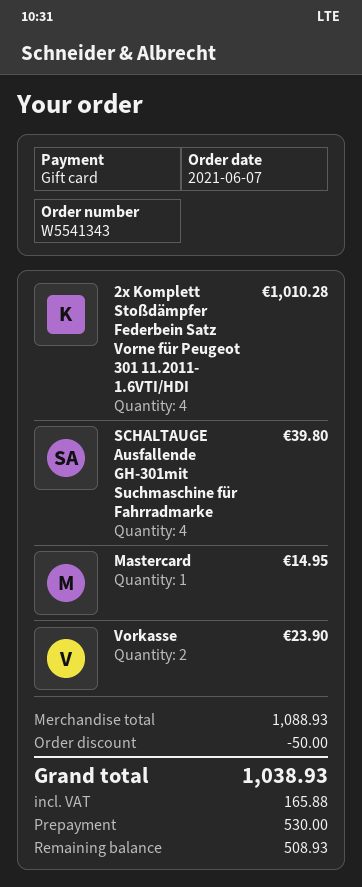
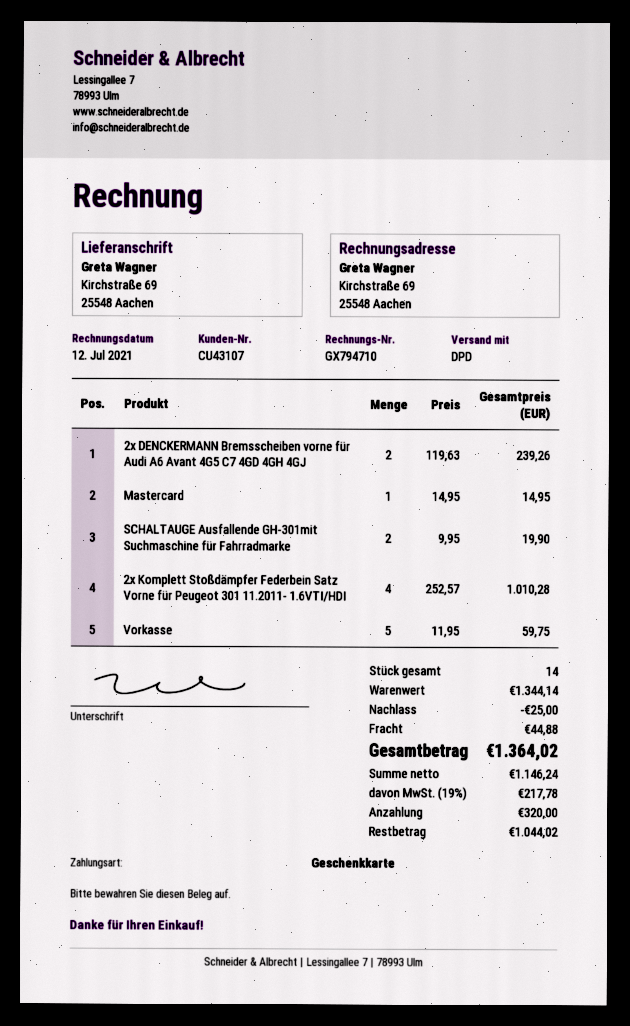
SCHALTAUGE Ausfallende GH-301mit Suchmaschine für Fahrradmarke: 4 for 39.80 -> 2 for 19.90
Vorkasse: 2 for 23.90 -> 5 for 59.75
2x DENCKERMANN Bremsscheiben vorne für Audi A6 Avant 4G5 C7 4GD 4GH 4GJ: none -> 2 for 239.26
subtotal: 1088.93 -> 1344.14
discount: 50.00 -> 25.00
shipping: none -> 44.88
tax: 165.88 -> 217.78
total: 1038.93 -> 1364.02
deposit: 530.00 -> 320.00
balance: 508.93 -> 1044.02

